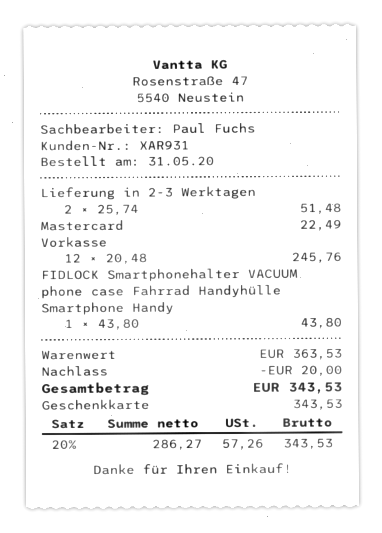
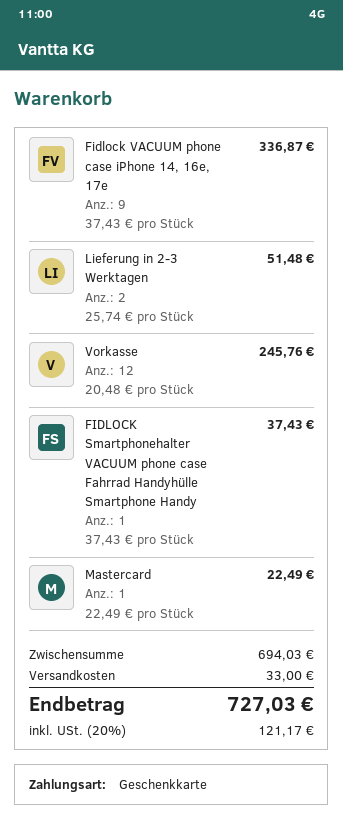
FIDLOCK Smartphonehalter VACUUM phone case Fahrrad Handyhülle Smartphone Handy: 1 x 43.80 = 43.80 -> 1 x 37.43 = 37.43
Fidlock VACUUM phone case iPhone 14, 16e, 17e: none -> 9 x 37.43 = 336.87
subtotal: 363.53 -> 694.03
discount: 20.00 -> none
shipping: none -> 33.00
tax: 20% = 57.26 -> 20% = 121.17
total: 343.53 -> 727.03

